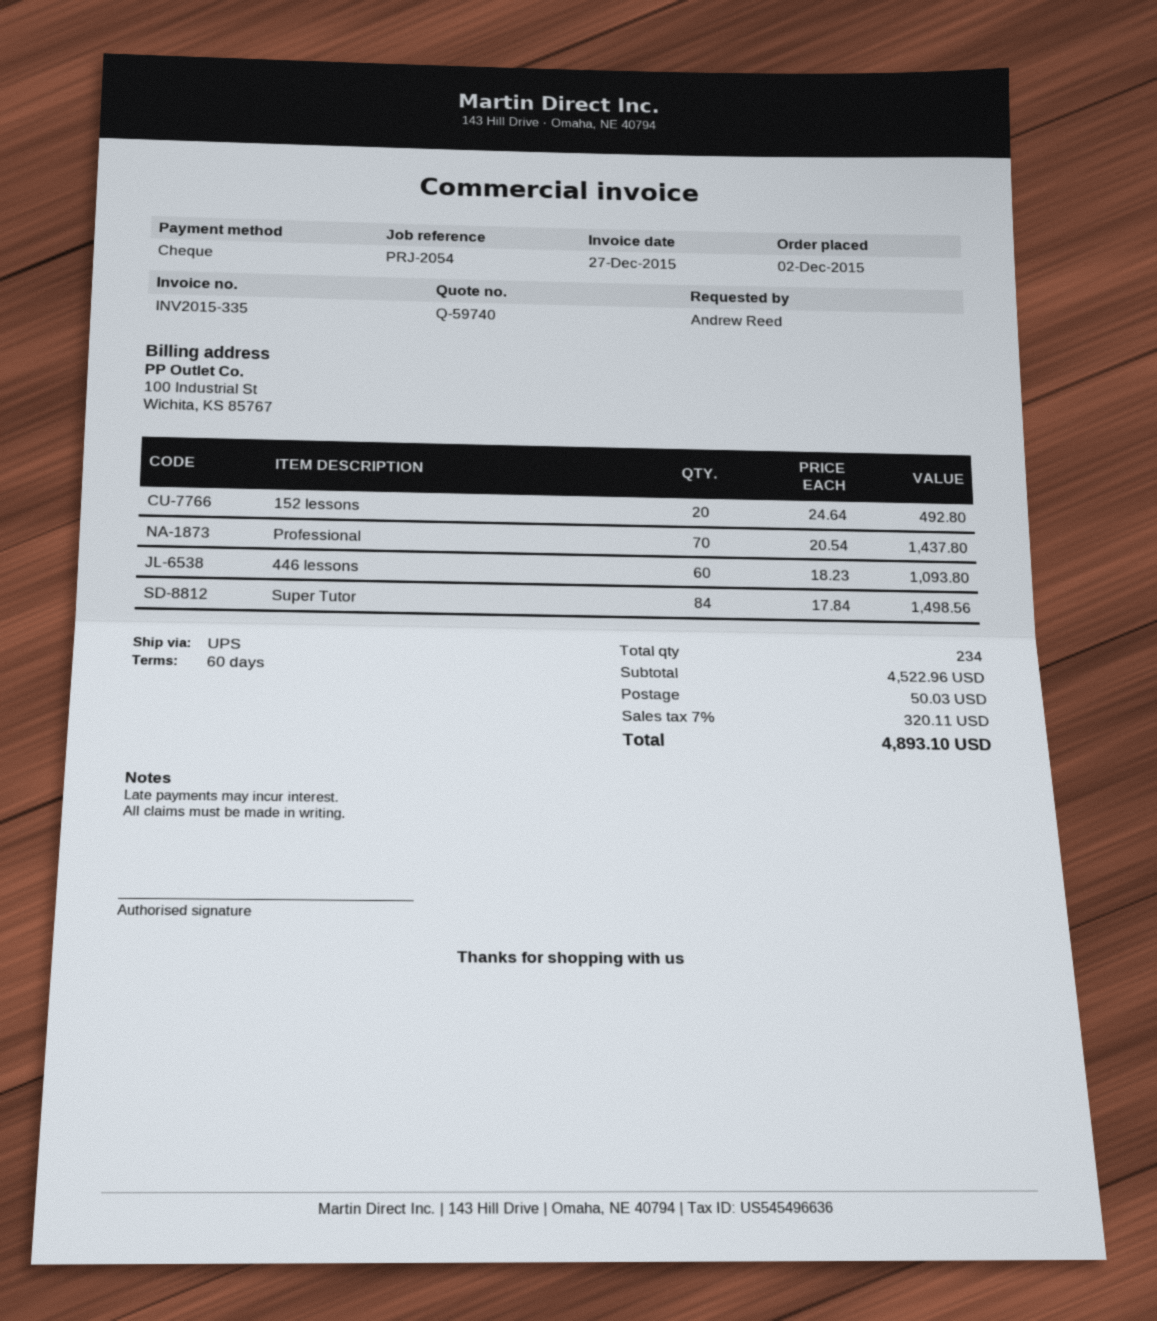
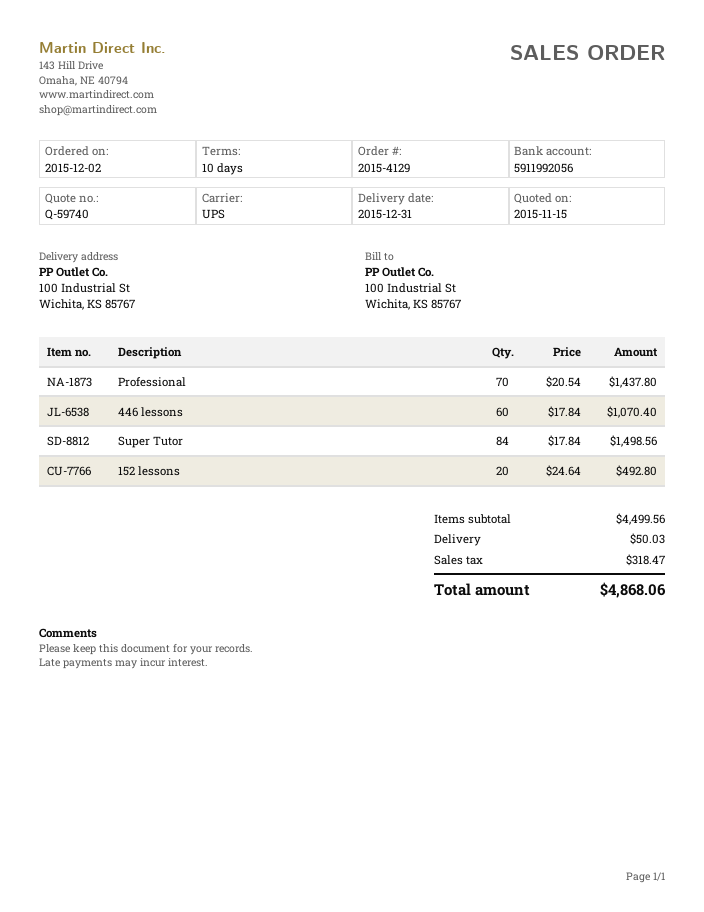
payment terms: 60 days -> 10 days
446 lessons: 60 x 18.23 = 1093.80 -> 60 x 17.84 = 1070.40
subtotal: 4522.96 -> 4499.56
tax: 320.11 -> 318.47
total: 4893.10 -> 4868.06

